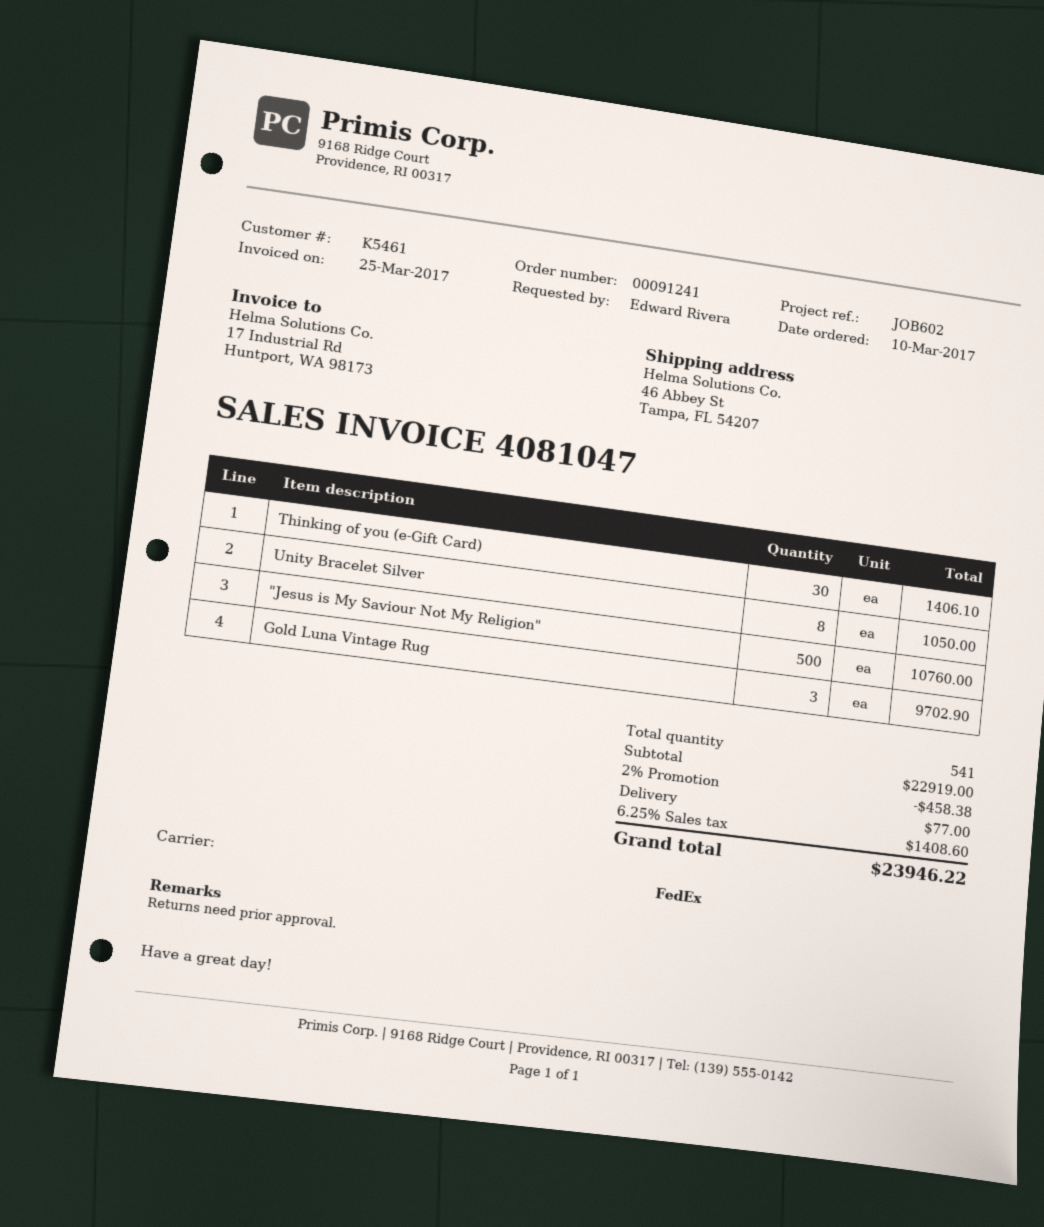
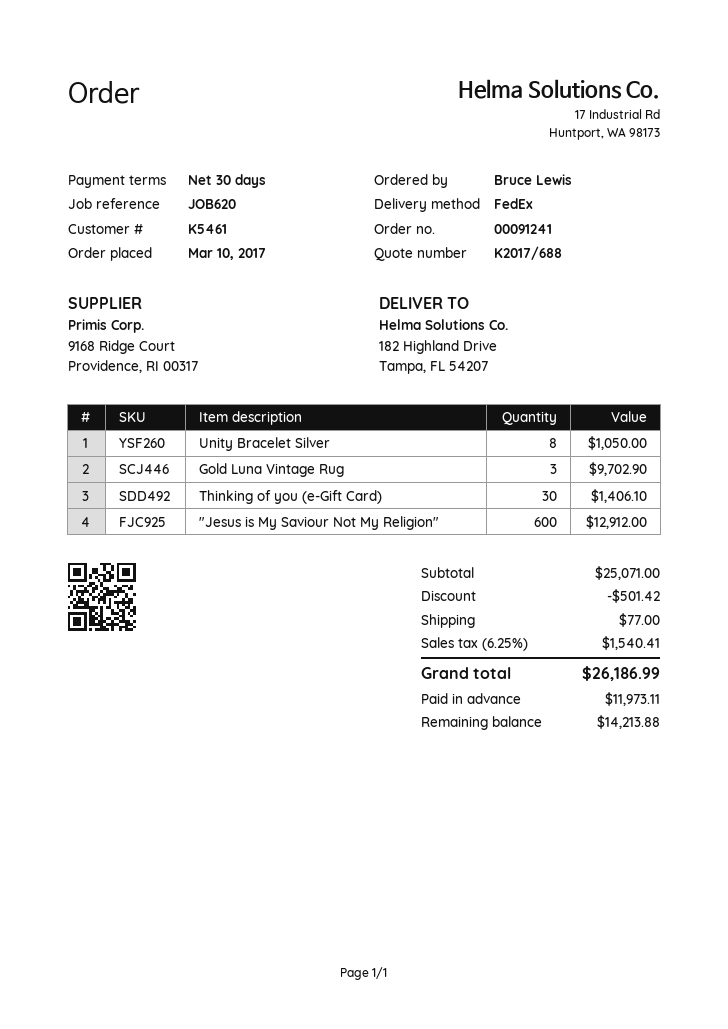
reference: JOB602 -> JOB620
ordered by: Edward Rivera -> Bruce Lewis
ship to: 46 Abbey St, Tampa, FL 54207 -> 182 Highland Drive, Tampa, FL 54207
"Jesus is My Saviour Not My Religion": 500 for 10760.00 -> 600 for 12912.00
subtotal: 22919.00 -> 25071.00
discount: 458.38 -> 501.42
tax: 6.25% = 1408.60 -> 6.25% = 1540.41
total: 23946.22 -> 26186.99

